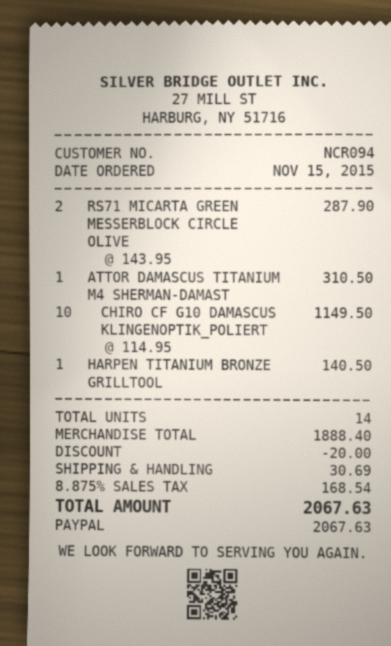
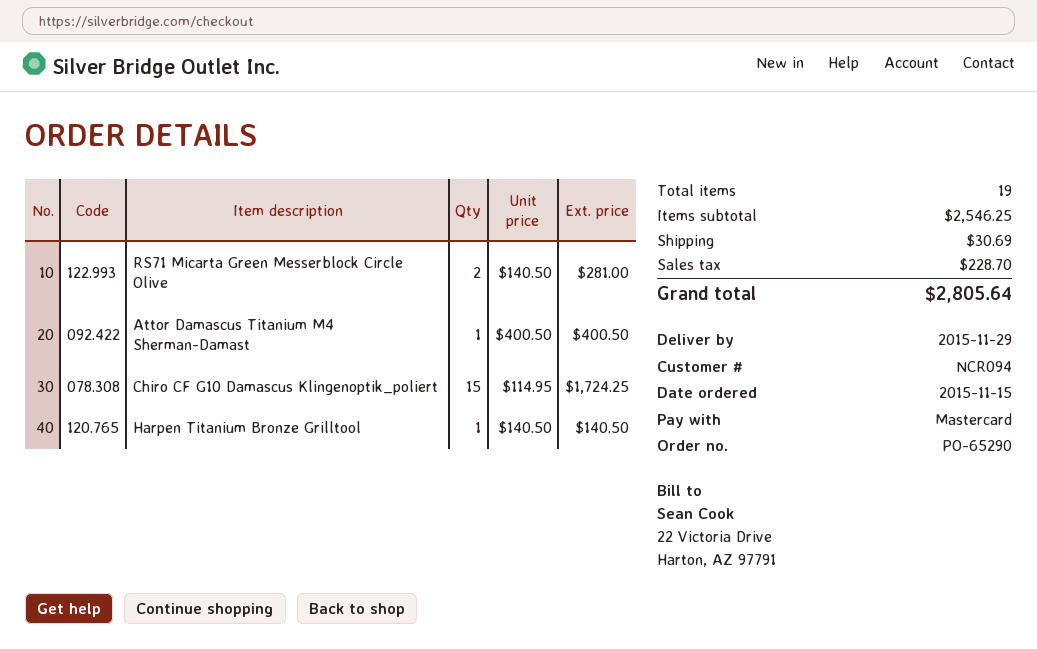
payment method: PayPal -> Mastercard
RS71 MICARTA GREEN MESSERBLOCK CIRCLE OLIVE: 2 x 143.95 = 287.90 -> 2 x 140.50 = 281.00
ATTOR DAMASCUS TITANIUM M4 SHERMAN-DAMAST: 1 x 310.50 = 310.50 -> 1 x 400.50 = 400.50
CHIRO CF G10 DAMASCUS KLINGENOPTIK_POLIERT: 10 x 114.95 = 1149.50 -> 15 x 114.95 = 1724.25
total quantity: 14 -> 19
subtotal: 1888.40 -> 2546.25
discount: 20.00 -> none
tax: 168.54 -> 228.70
total: 2067.63 -> 2805.64

